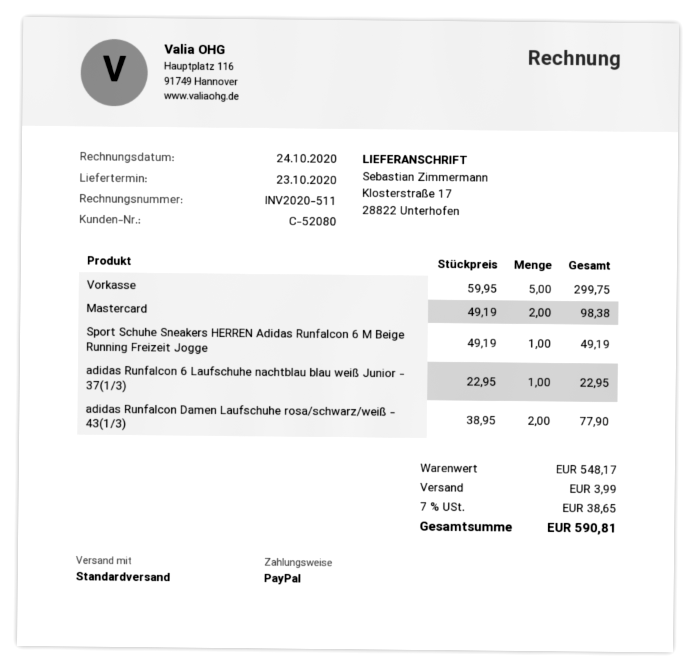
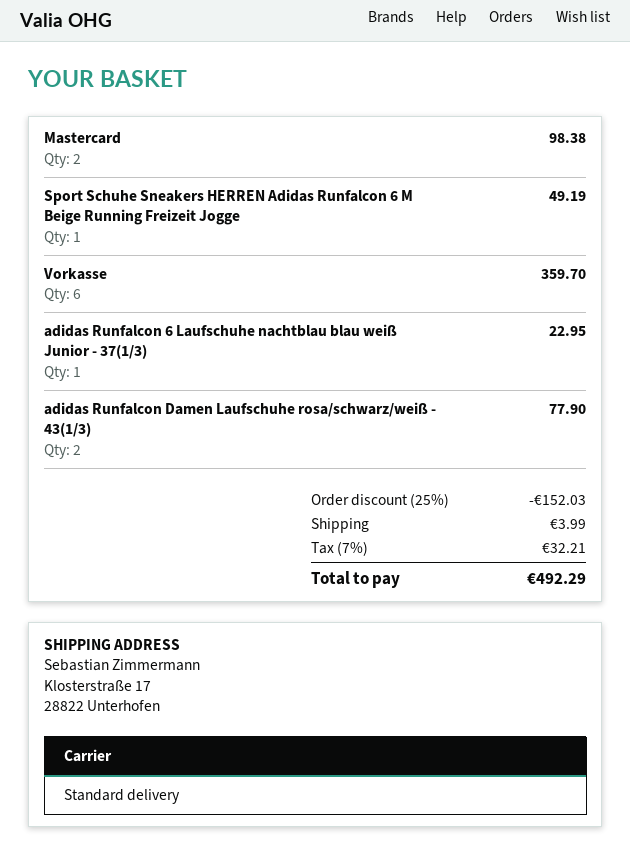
Vorkasse: 5 for 299.75 -> 6 for 359.70
discount: none -> 25% = 152.03
tax: 7% = 38.65 -> 7% = 32.21
total: 590.81 -> 492.29

